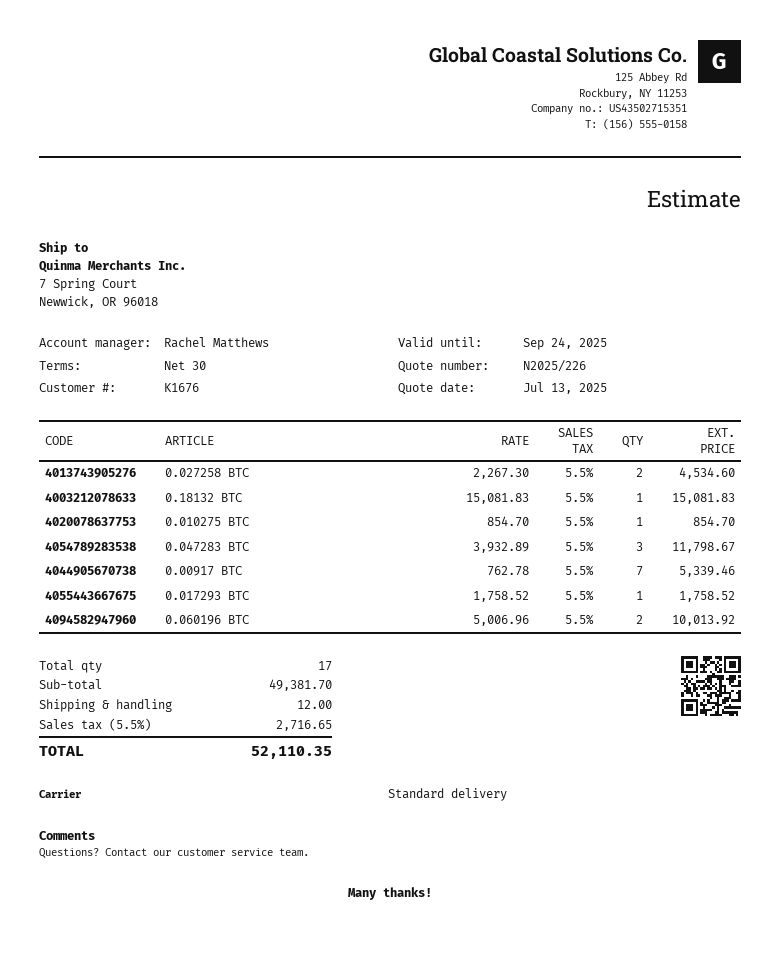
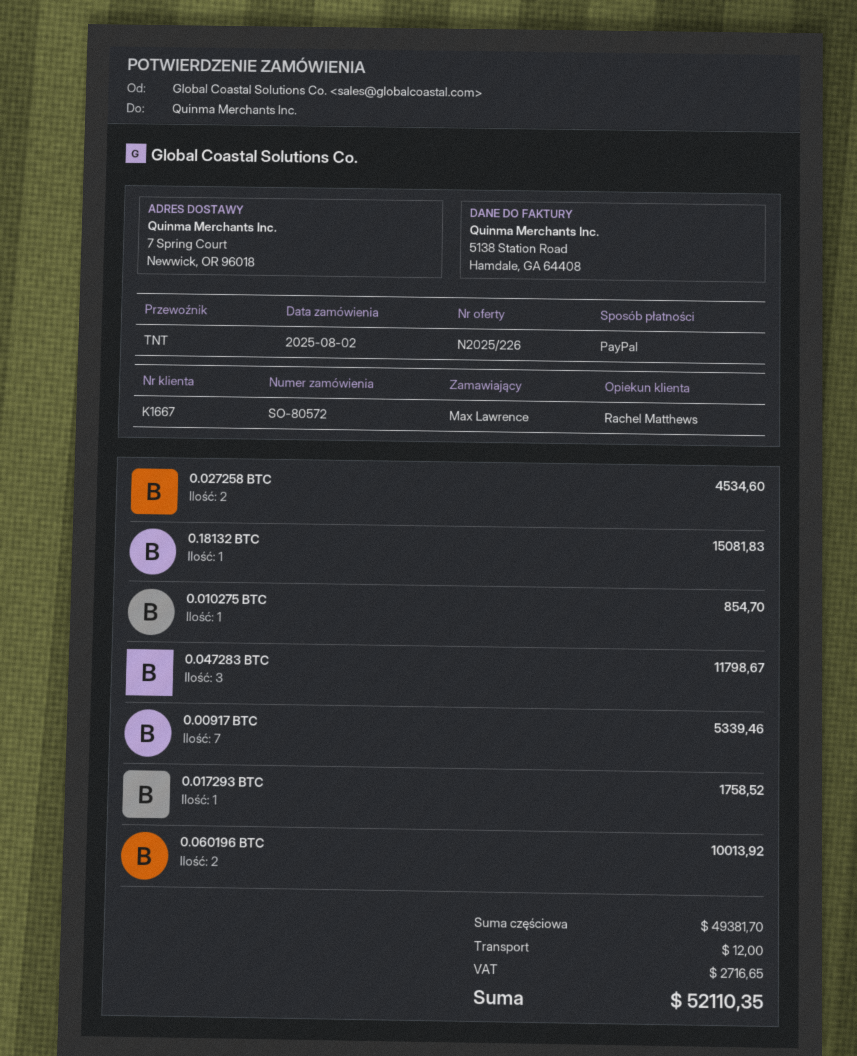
customer number: K1676 -> K1667
shipping method: standard -> TNT

